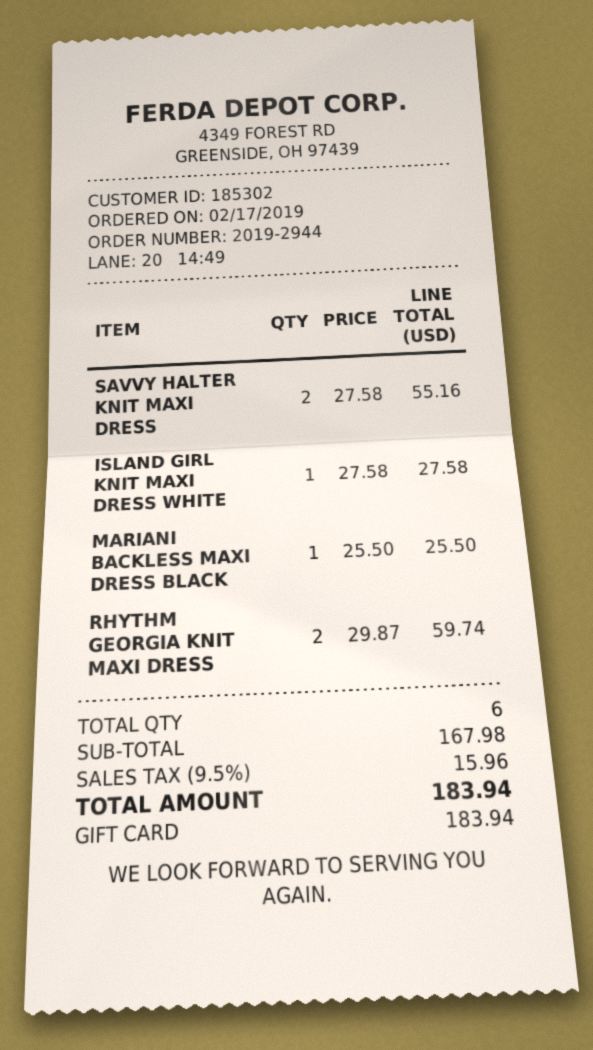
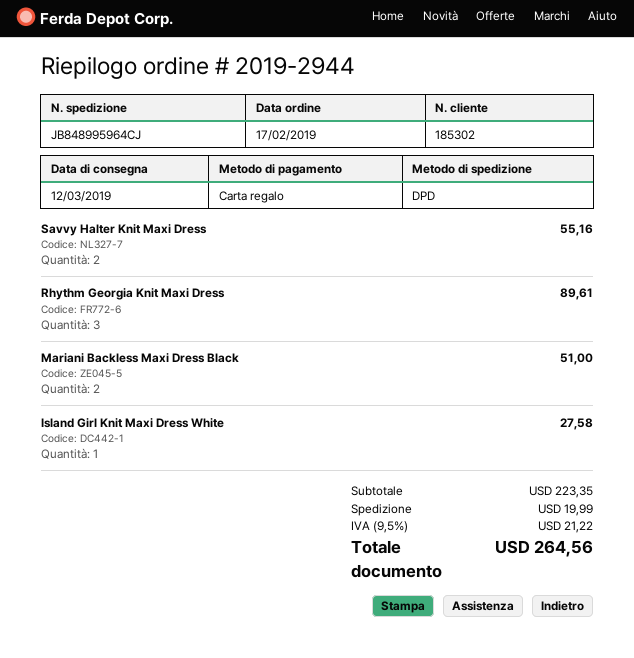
MARIANI BACKLESS MAXI DRESS BLACK: 1 for 25.50 -> 2 for 51.00
RHYTHM GEORGIA KNIT MAXI DRESS: 2 for 59.74 -> 3 for 89.61
subtotal: 167.98 -> 223.35
shipping: none -> 19.99
tax: 9.5% = 15.96 -> 9.5% = 21.22
total: 183.94 -> 264.56

